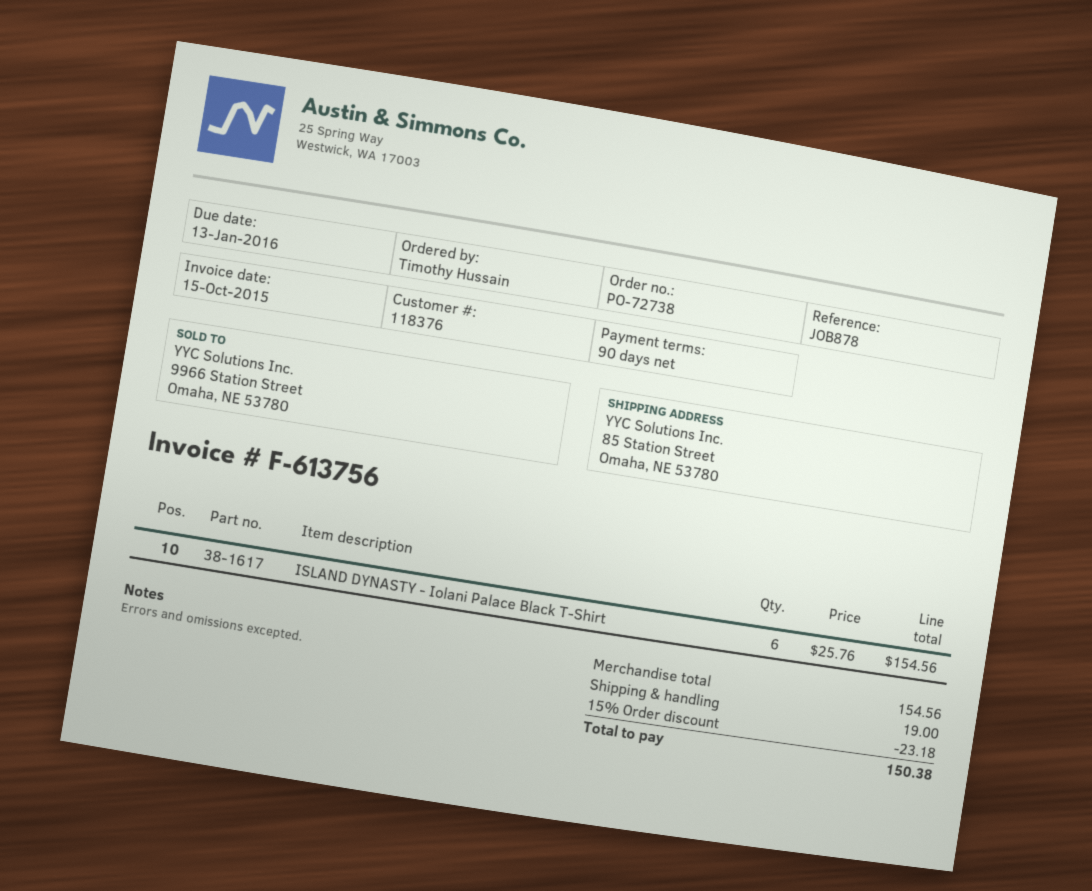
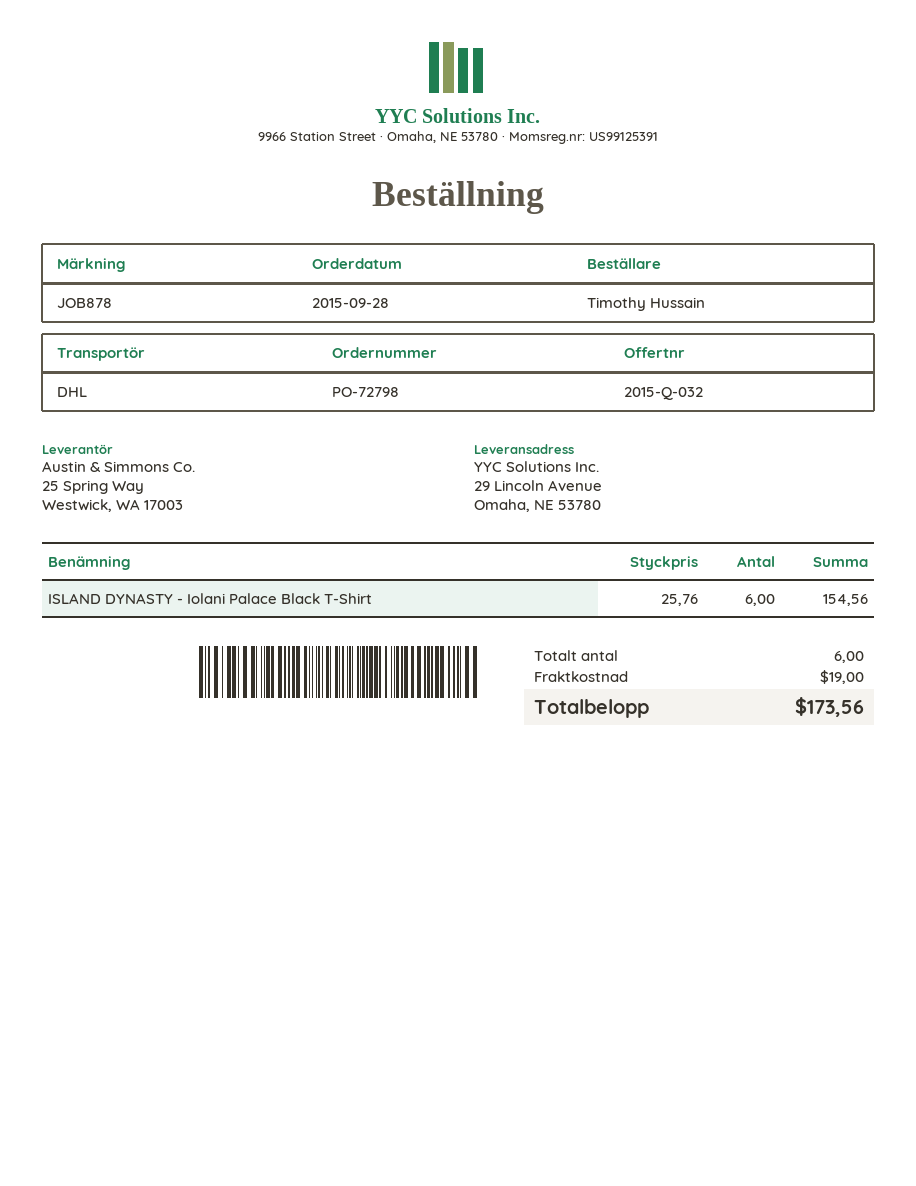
order number: PO-72738 -> PO-72798
ship to: 85 Station Street, Omaha, NE 53780 -> 29 Lincoln Avenue, Omaha, NE 53780
discount: 15% = 23.18 -> none
total: 150.38 -> 173.56

